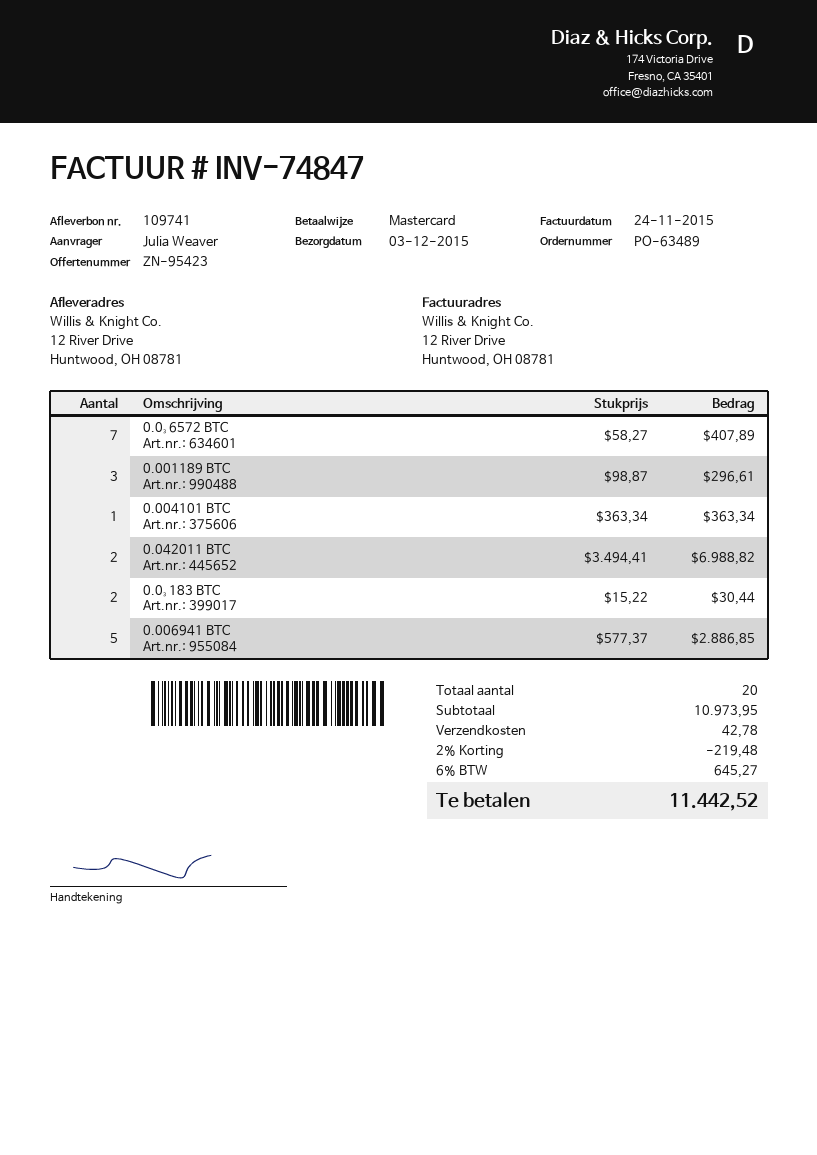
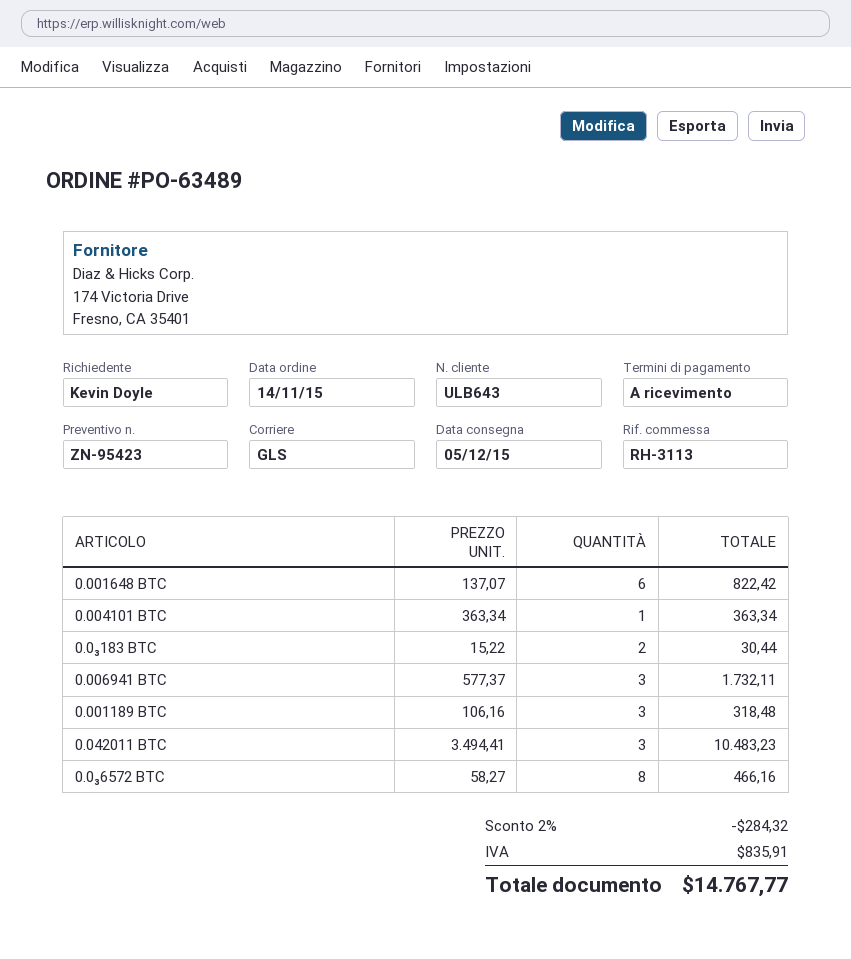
delivery date: 2015-12-03 -> 2015-12-05
ordered by: Julia Weaver -> Kevin Doyle
0.0₃6572 BTC: 7 x 58.27 = 407.89 -> 8 x 58.27 = 466.16
0.001189 BTC: 3 x 98.87 = 296.61 -> 3 x 106.16 = 318.48
0.042011 BTC: 2 x 3494.41 = 6988.82 -> 3 x 3494.41 = 10483.23
0.006941 BTC: 5 x 577.37 = 2886.85 -> 3 x 577.37 = 1732.11
0.001648 BTC: none -> 6 x 137.07 = 822.42
discount: 2% = 219.48 -> 2% = 284.32
shipping: 42.78 -> none
tax: 645.27 -> 835.91
total: 11442.52 -> 14767.77

